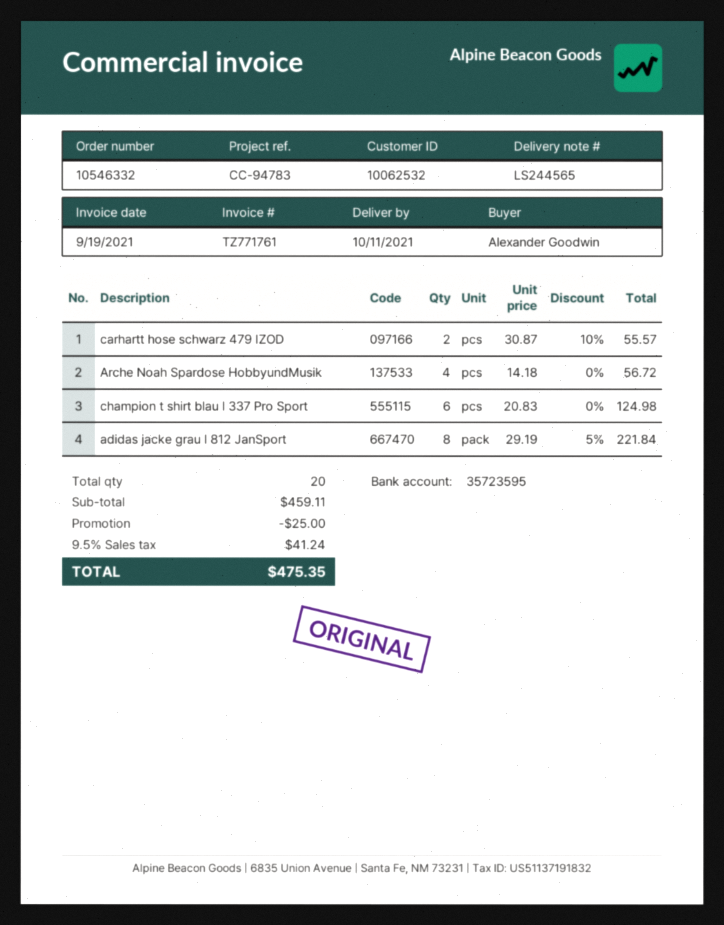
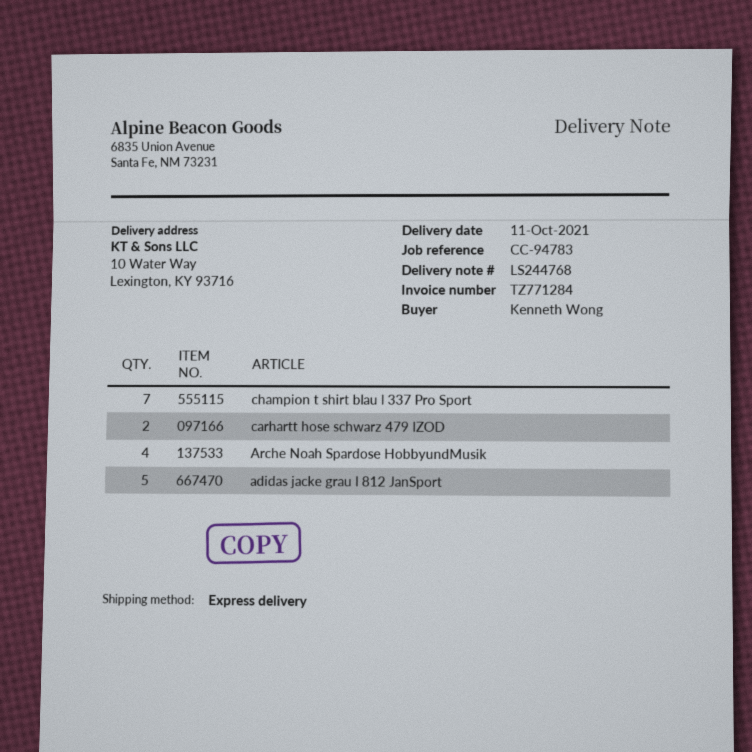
delivery note number: LS244565 -> LS244768
invoice number: TZ771761 -> TZ771284
ordered by: Alexander Goodwin -> Kenneth Wong
champion t shirt blau l 337 Pro Sport: 6 -> 7
adidas jacke grau l 812 JanSport: 8 -> 5

